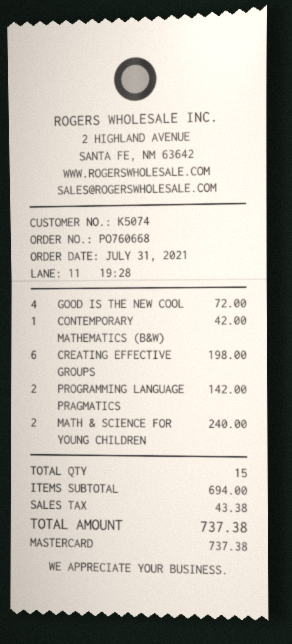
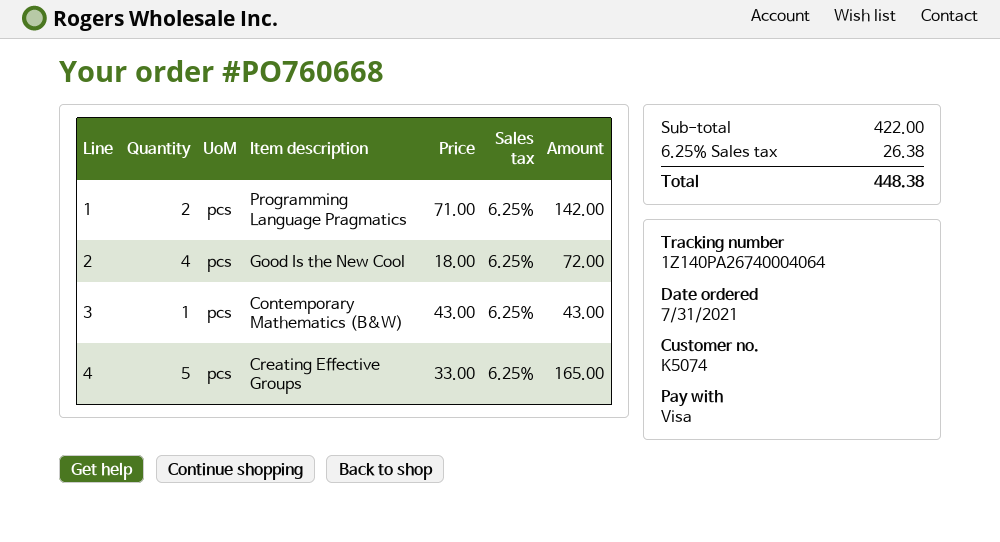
payment method: Mastercard -> Visa
CONTEMPORARY MATHEMATICS (B&W): 1 for 42.00 -> 1 for 43.00
CREATING EFFECTIVE GROUPS: 6 for 198.00 -> 5 for 165.00
MATH & SCIENCE FOR YOUNG CHILDREN: 2 for 240.00 -> none
subtotal: 694.00 -> 422.00
tax: 43.38 -> 26.38
total: 737.38 -> 448.38

